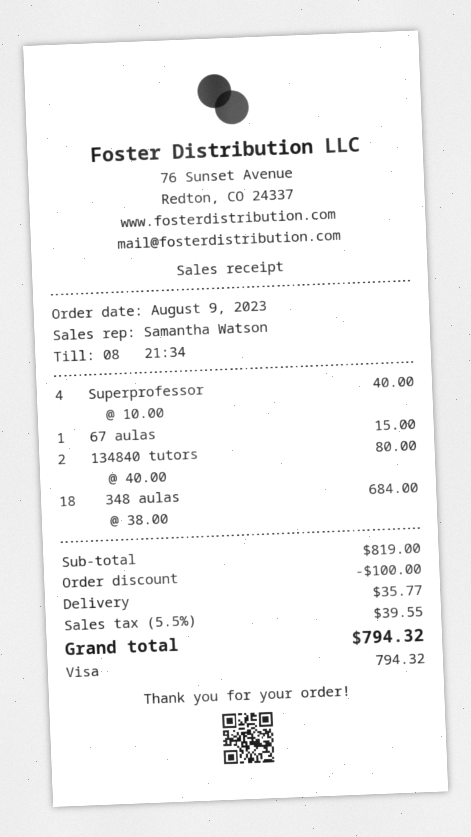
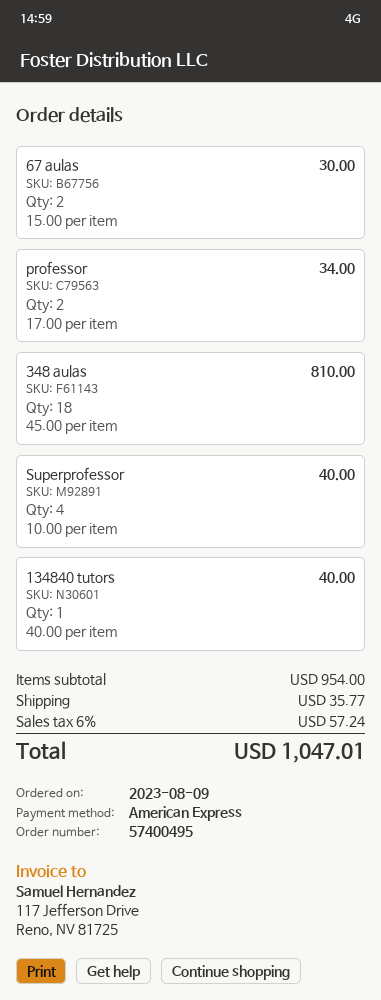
payment method: Visa -> American Express
67 aulas: 1 x 15.00 = 15.00 -> 2 x 15.00 = 30.00
134840 tutors: 2 x 40.00 = 80.00 -> 1 x 40.00 = 40.00
348 aulas: 18 x 38.00 = 684.00 -> 18 x 45.00 = 810.00
professor: none -> 2 x 17.00 = 34.00
subtotal: 819.00 -> 954.00
discount: 100.00 -> none
tax: 5.5% = 39.55 -> 6% = 57.24
total: 794.32 -> 1047.01

